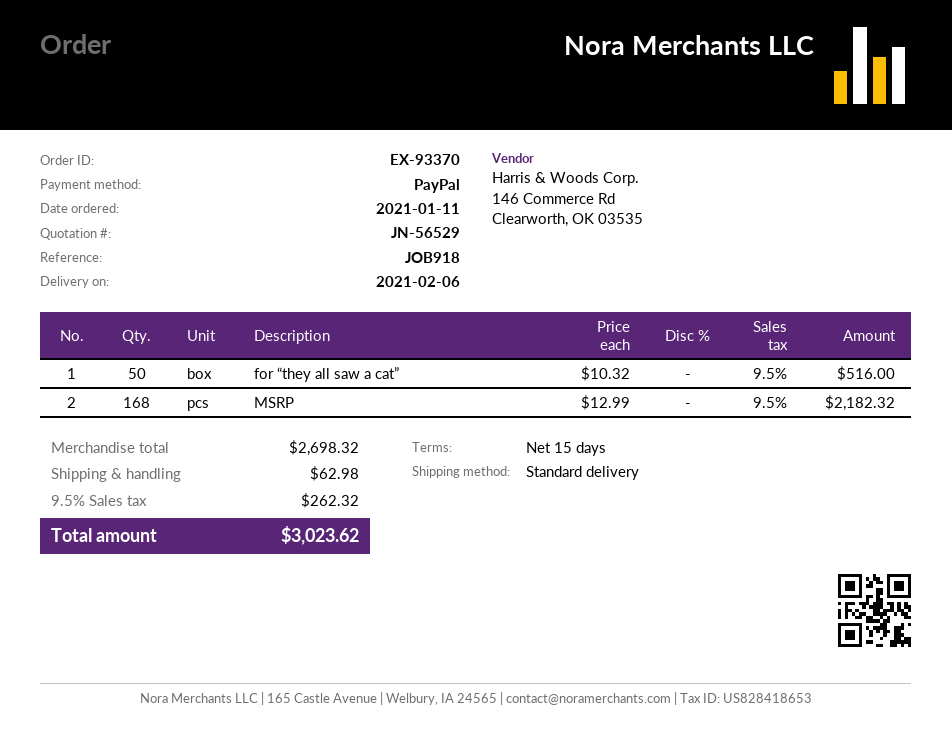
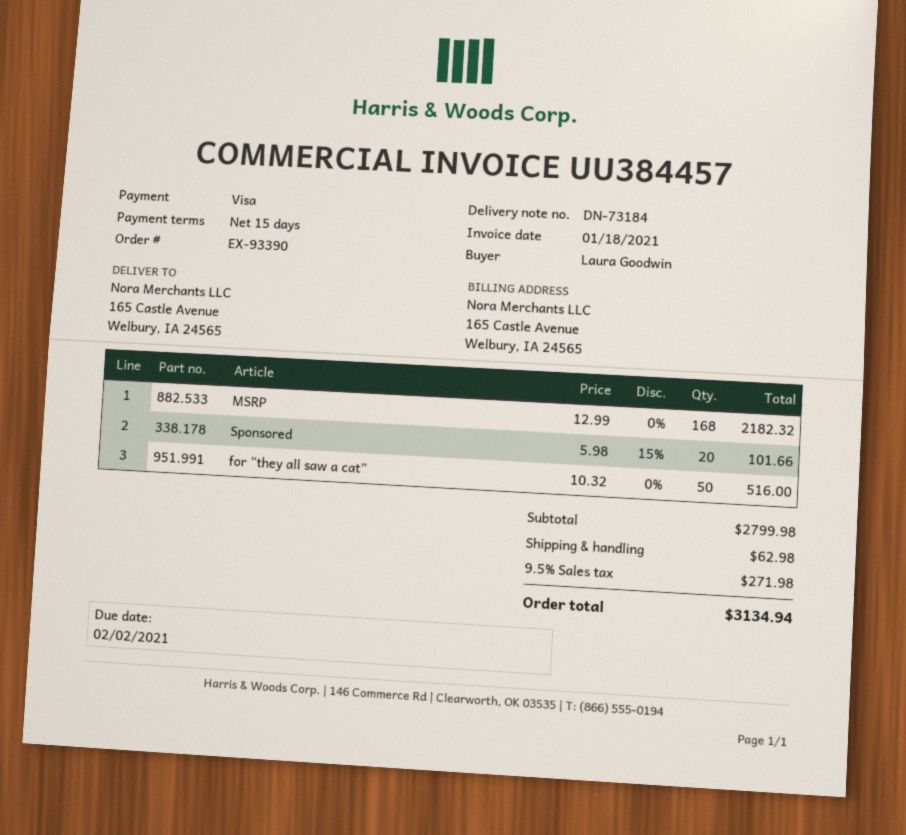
order number: EX-93370 -> EX-93390
payment method: PayPal -> Visa
Sponsored: none -> 20 x 5.98 - 15% = 101.66
subtotal: 2698.32 -> 2799.98
tax: 9.5% = 262.32 -> 9.5% = 271.98
total: 3023.62 -> 3134.94

